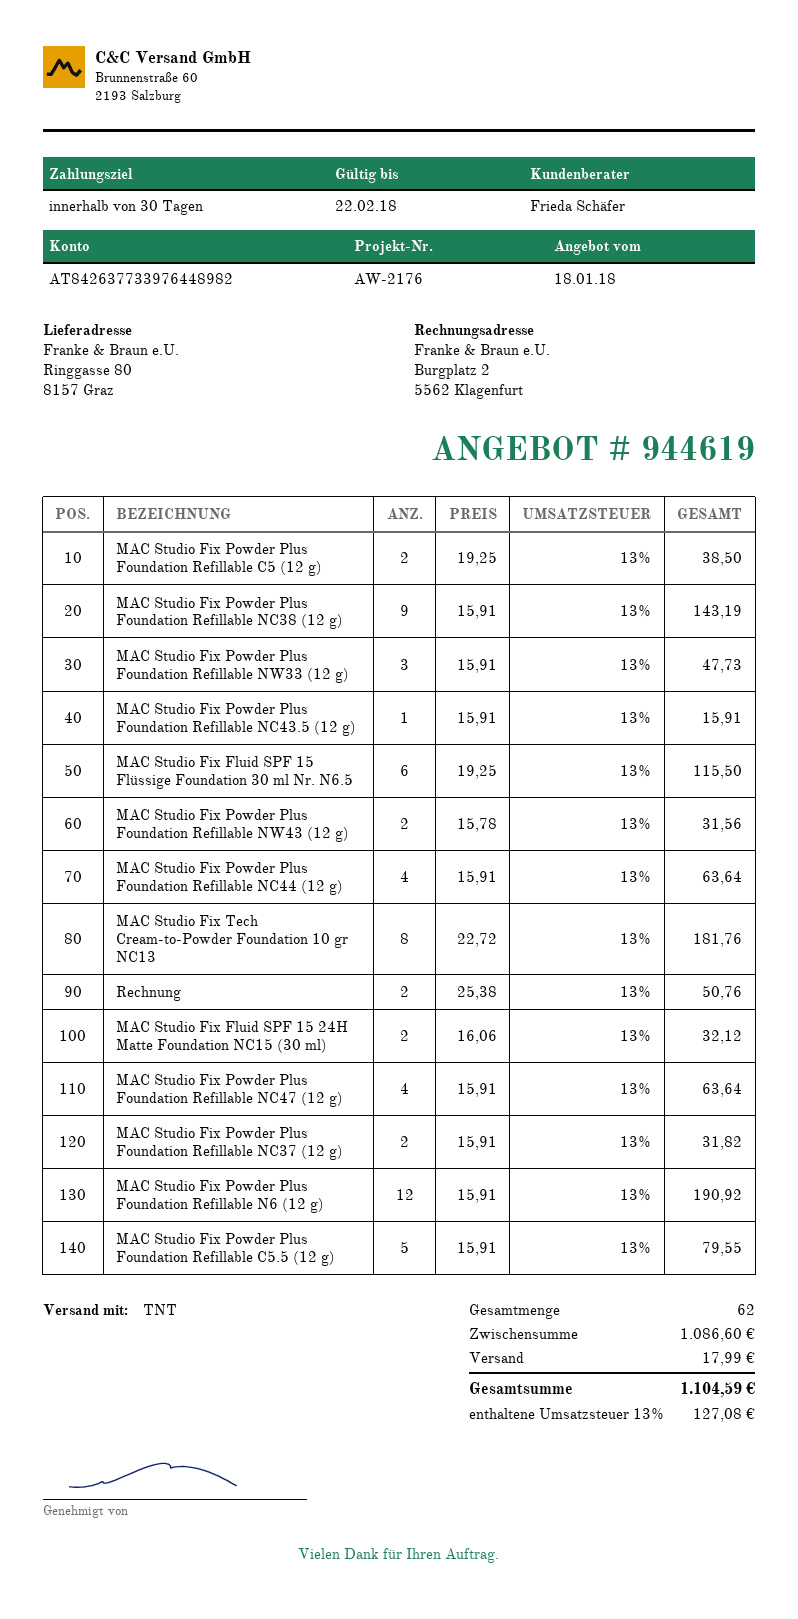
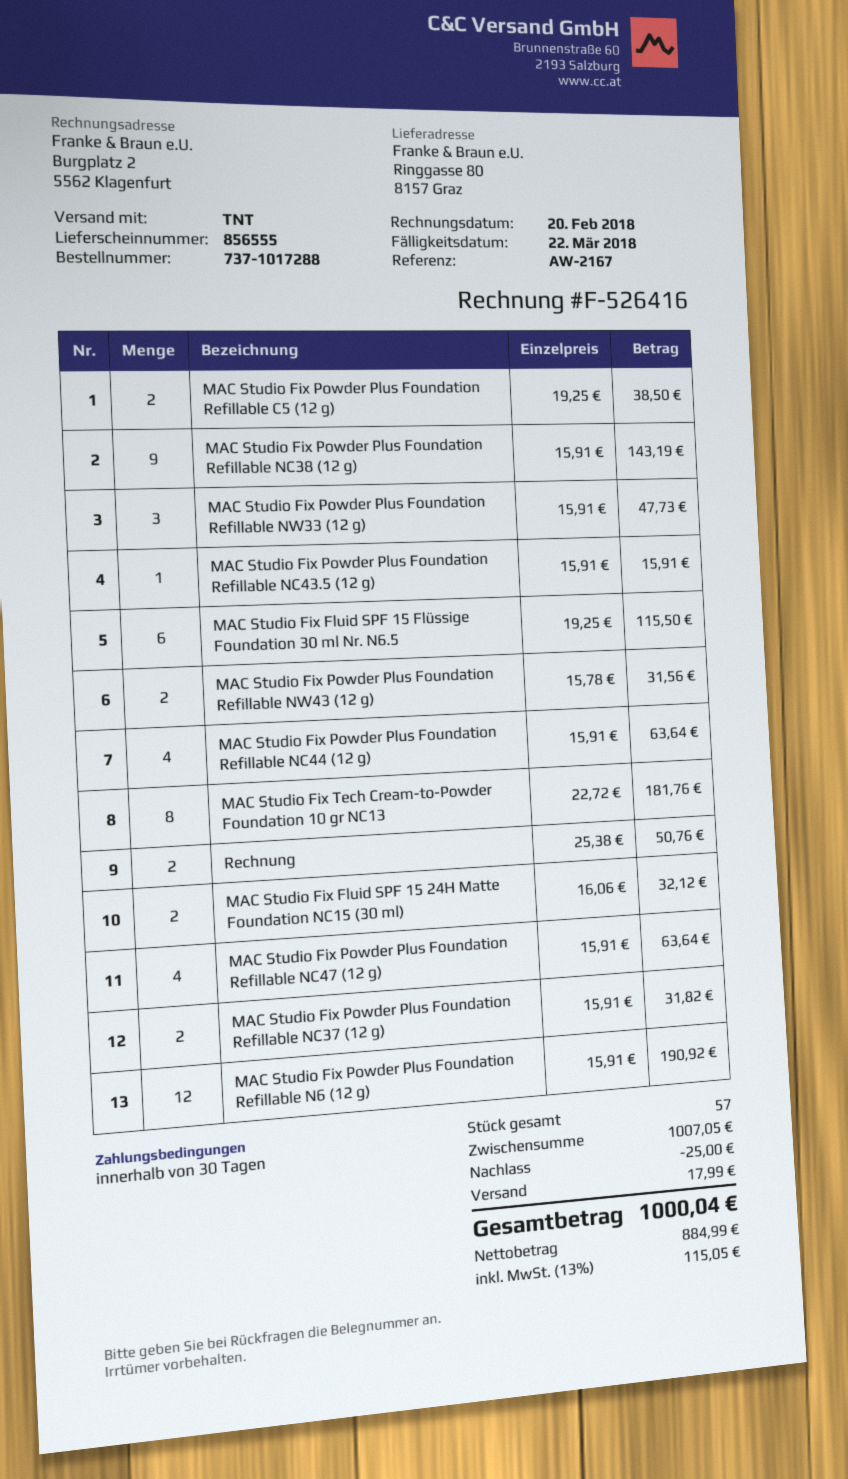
reference: AW-2176 -> AW-2167
MAC Studio Fix Powder Plus Foundation Refillable C5.5 (12 g): 5 x 15.91 = 79.55 -> none
total quantity: 62 -> 57
subtotal: 1086.60 -> 1007.05
discount: none -> 25.00
tax: 13% = 127.08 -> 13% = 115.05
total: 1104.59 -> 1000.04

